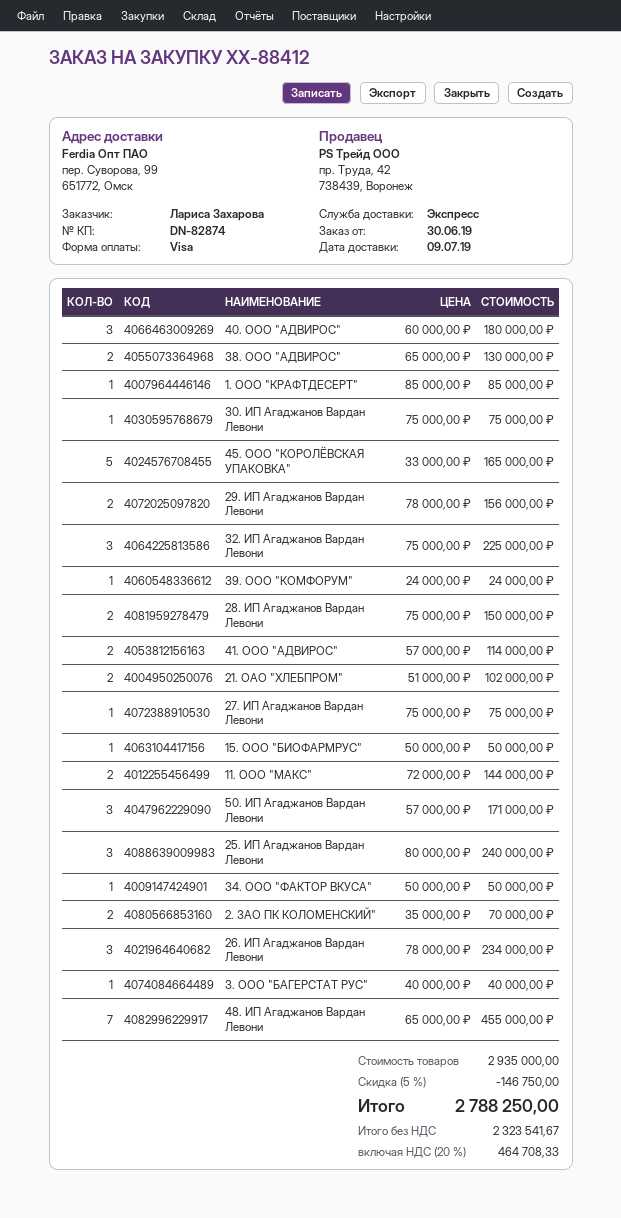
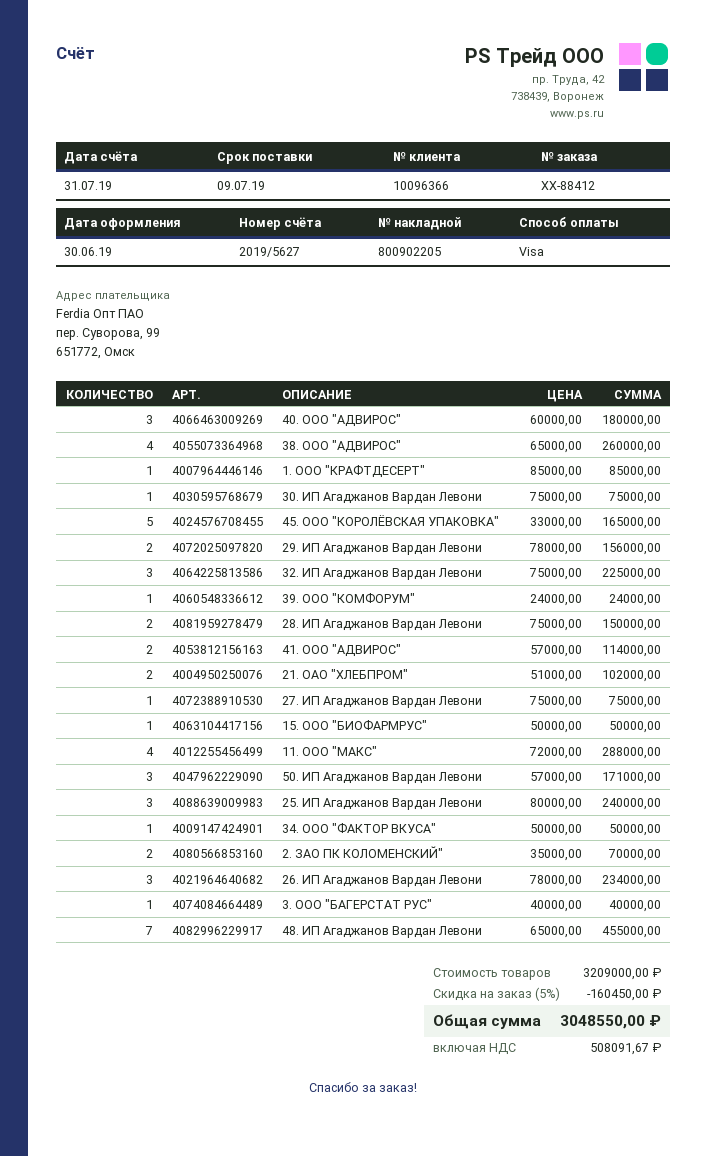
38. ООО "АДВИРОС": 2 x 65000.00 = 130000.00 -> 4 x 65000.00 = 260000.00
11. ООО "МАКС": 2 x 72000.00 = 144000.00 -> 4 x 72000.00 = 288000.00
subtotal: 2935000.00 -> 3209000.00
discount: 5% = 146750.00 -> 5% = 160450.00
tax: 464708.33 -> 508091.67
total: 2788250.00 -> 3048550.00

